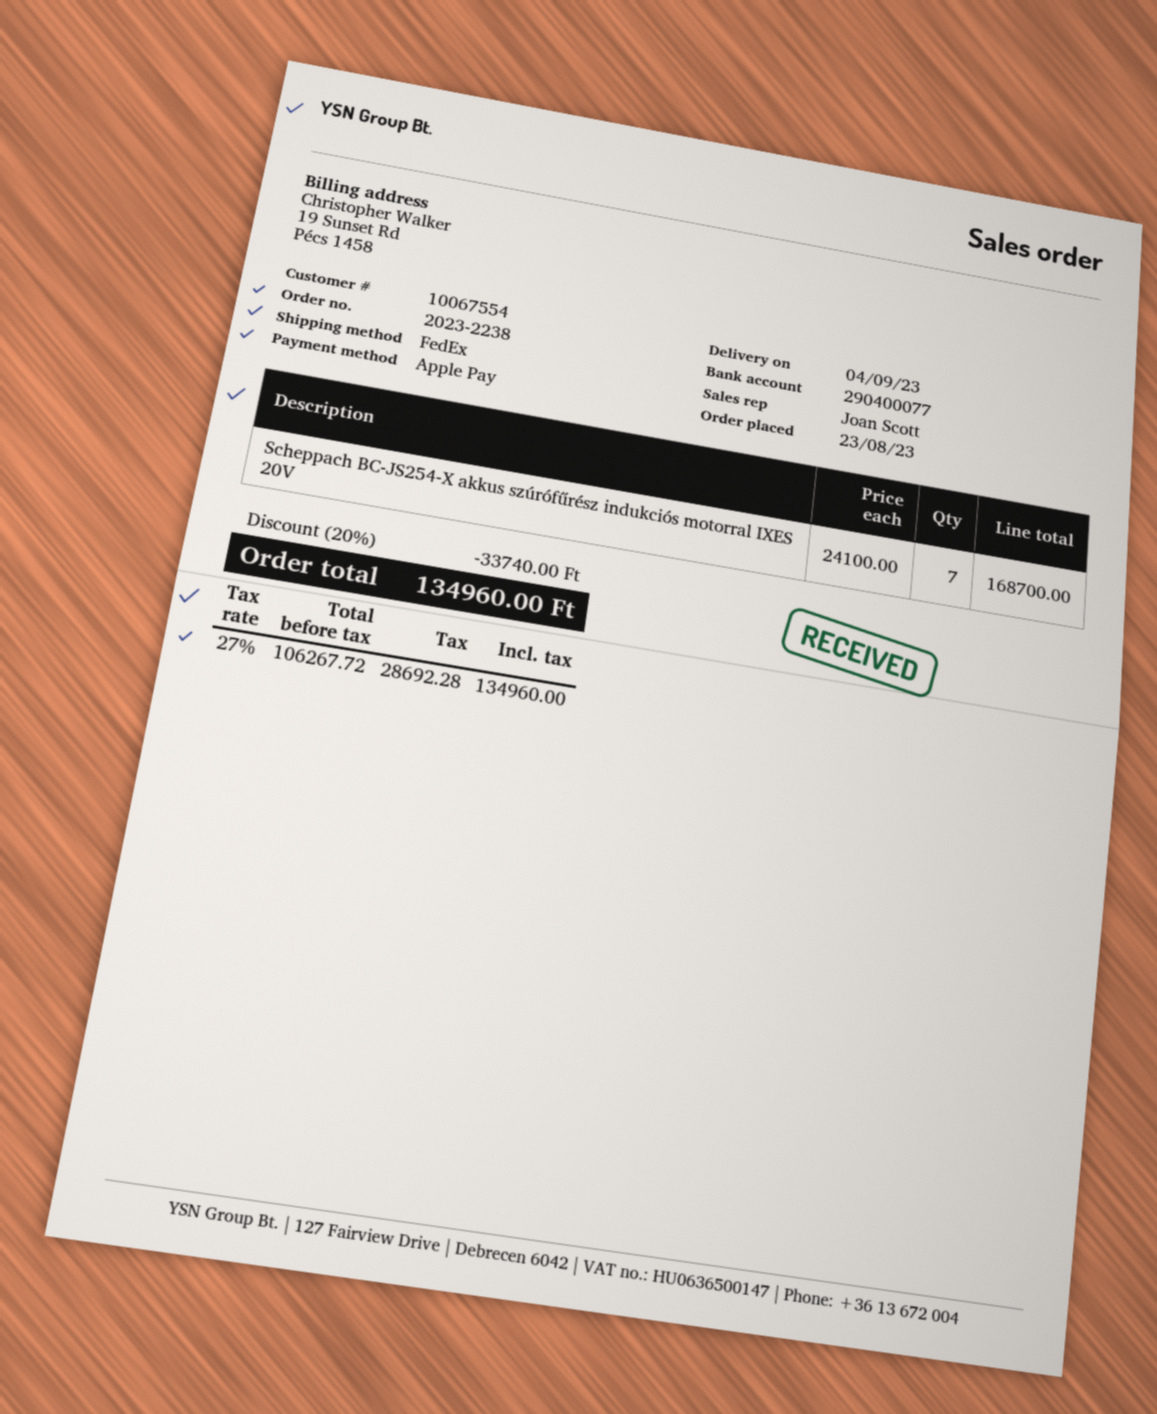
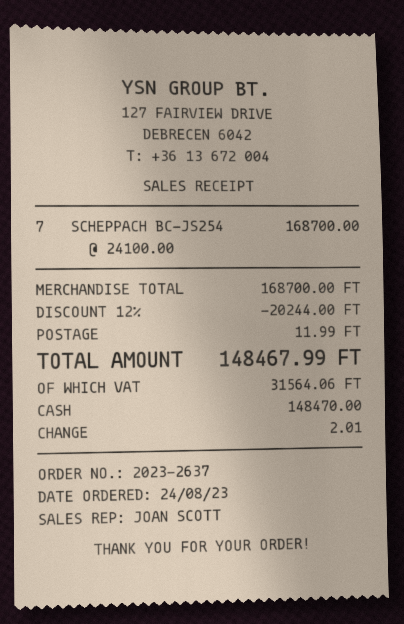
order number: 2023-2238 -> 2023-2637
order date: 2023-08-23 -> 2023-08-24
payment method: Apple Pay -> cash
discount: 20% = 33740.00 -> 12% = 20244.00
shipping: none -> 11.99
tax: 28692.28 -> 31564.06
total: 134960.00 -> 148467.99

